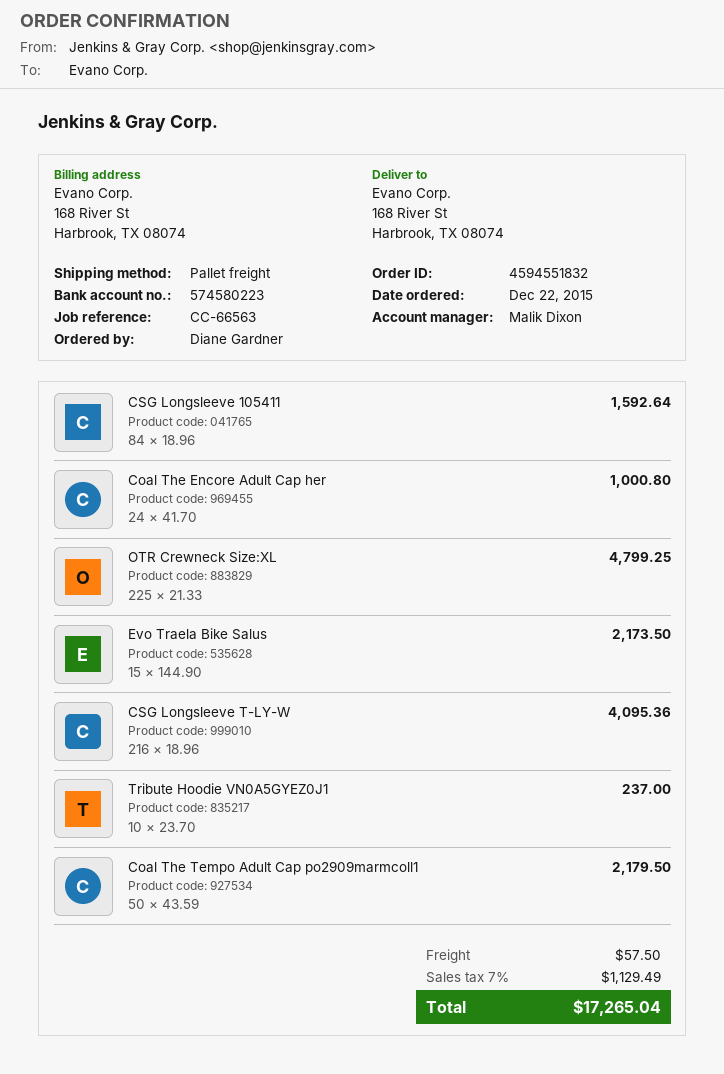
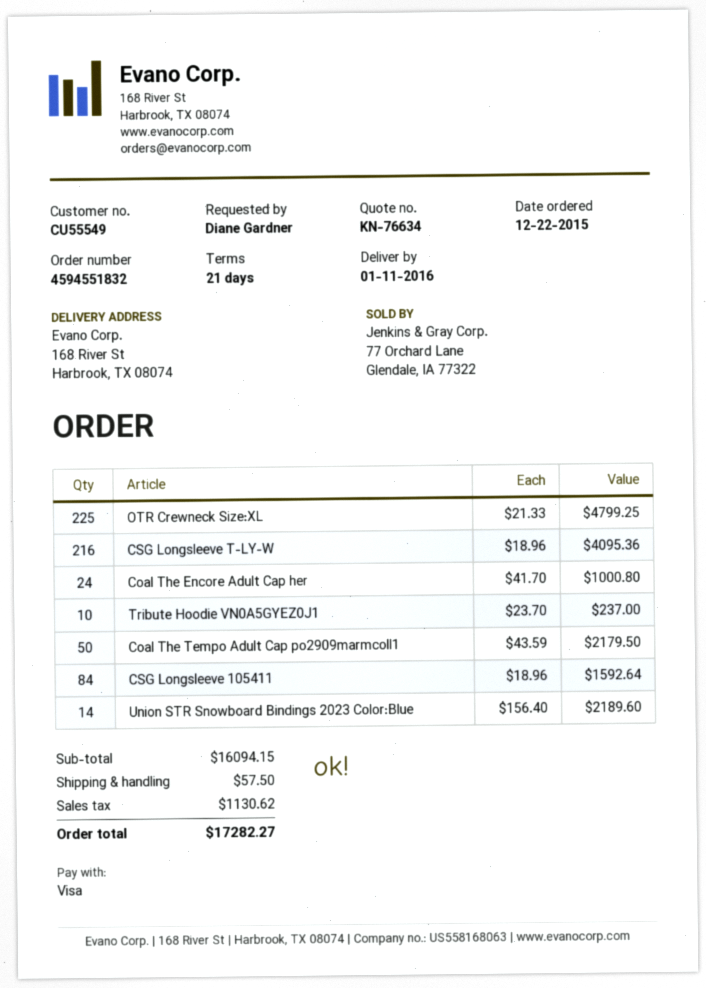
Evo Traela Bike Salus: 15 x 144.90 = 2173.50 -> none
Union STR Snowboard Bindings 2023 Color:Blue: none -> 14 x 156.40 = 2189.60
tax: 1129.49 -> 1130.62
total: 17265.04 -> 17282.27

